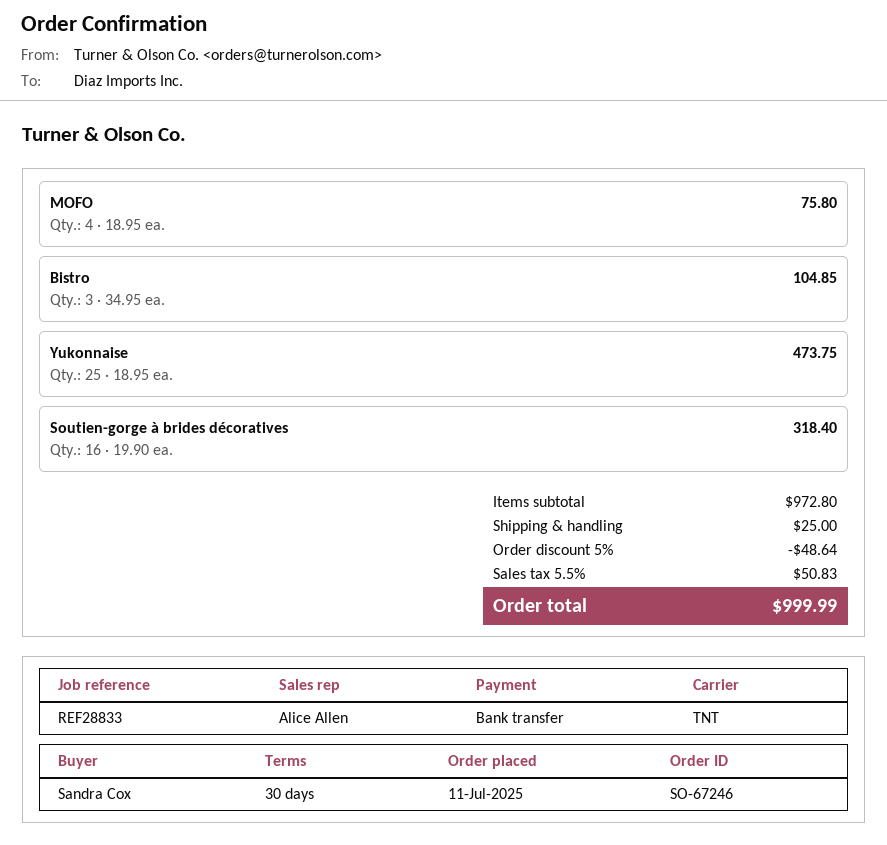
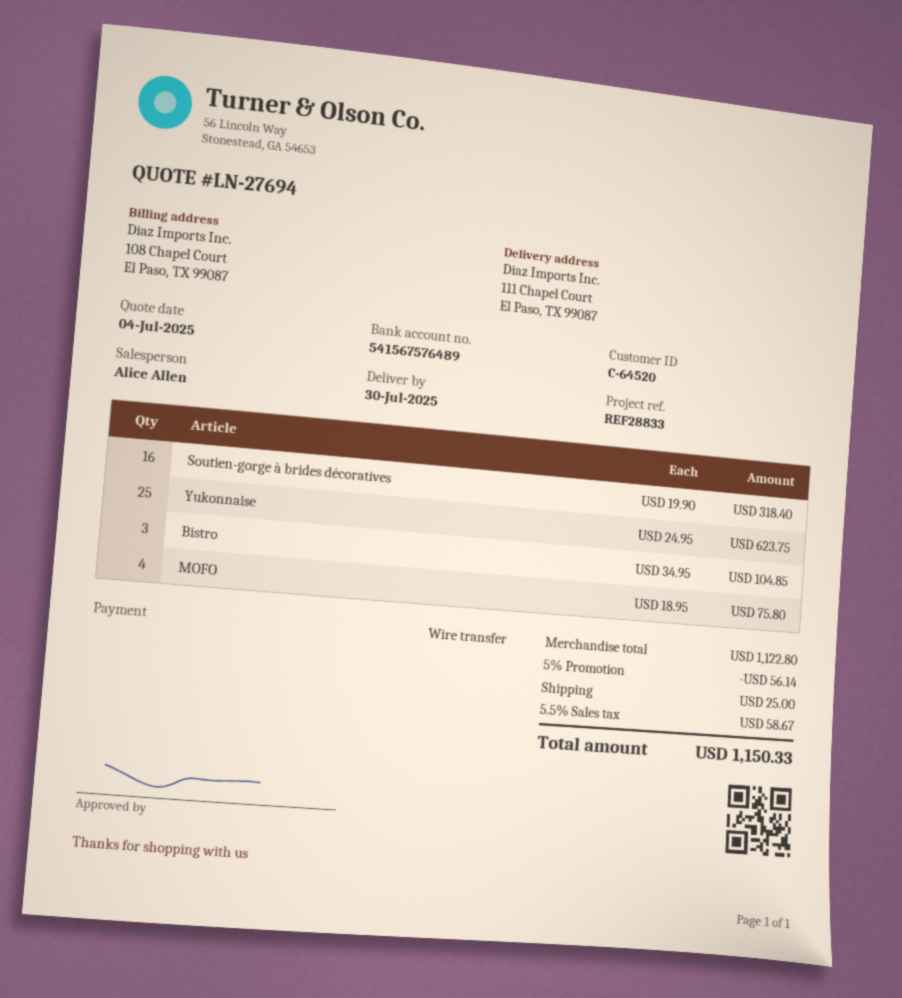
Yukonnaise: 25 x 18.95 = 473.75 -> 25 x 24.95 = 623.75
subtotal: 972.80 -> 1122.80
discount: 5% = 48.64 -> 5% = 56.14
tax: 5.5% = 50.83 -> 5.5% = 58.67
total: 999.99 -> 1150.33

